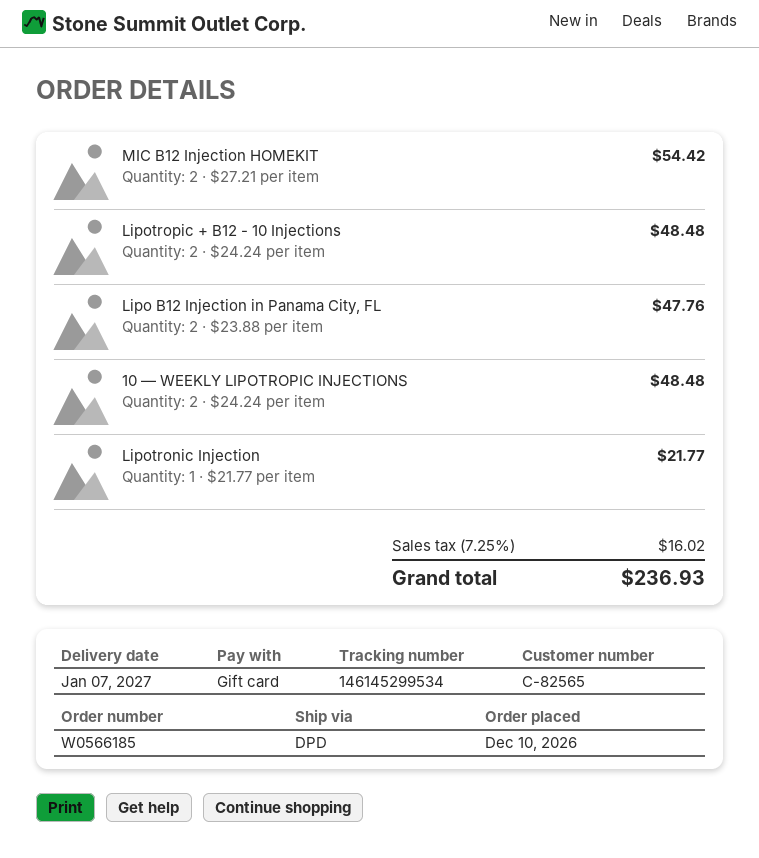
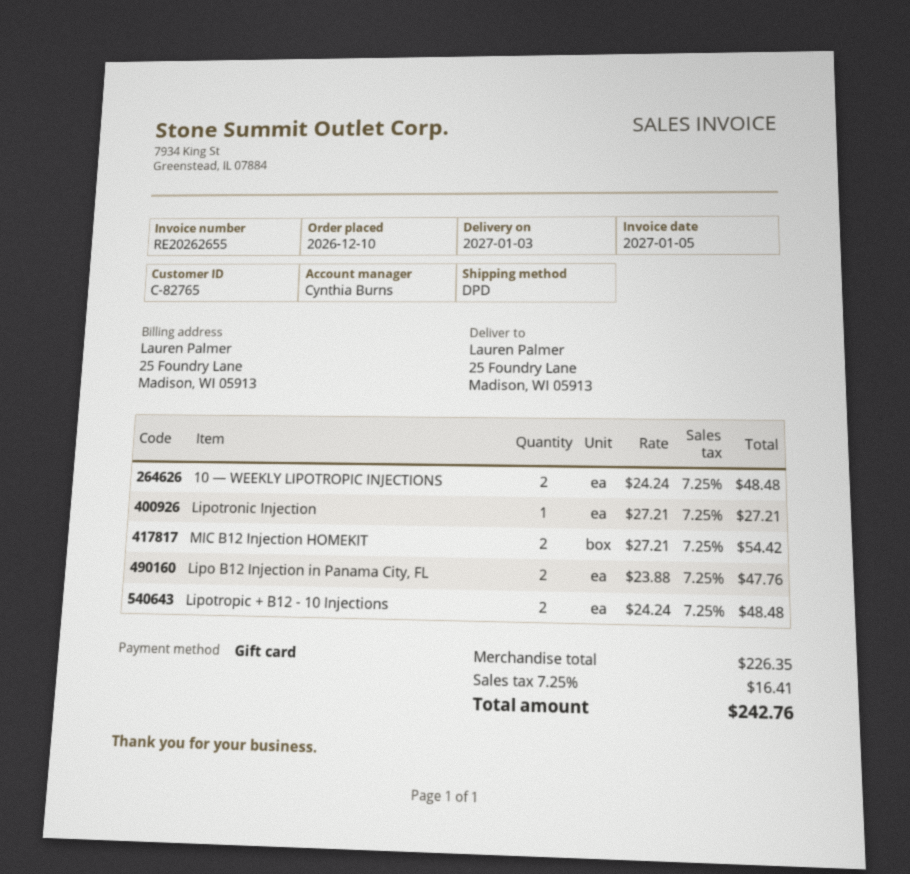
delivery date: 2027-01-07 -> 2027-01-03
customer number: C-82565 -> C-82765
Lipotronic Injection: 1 x 21.77 = 21.77 -> 1 x 27.21 = 27.21
tax: 7.25% = 16.02 -> 7.25% = 16.41
total: 236.93 -> 242.76

